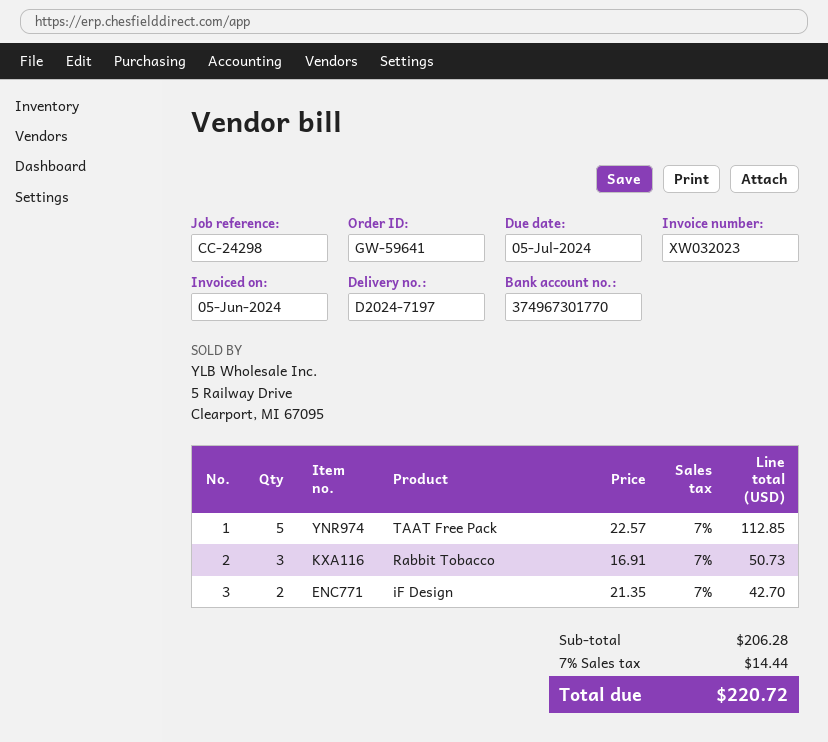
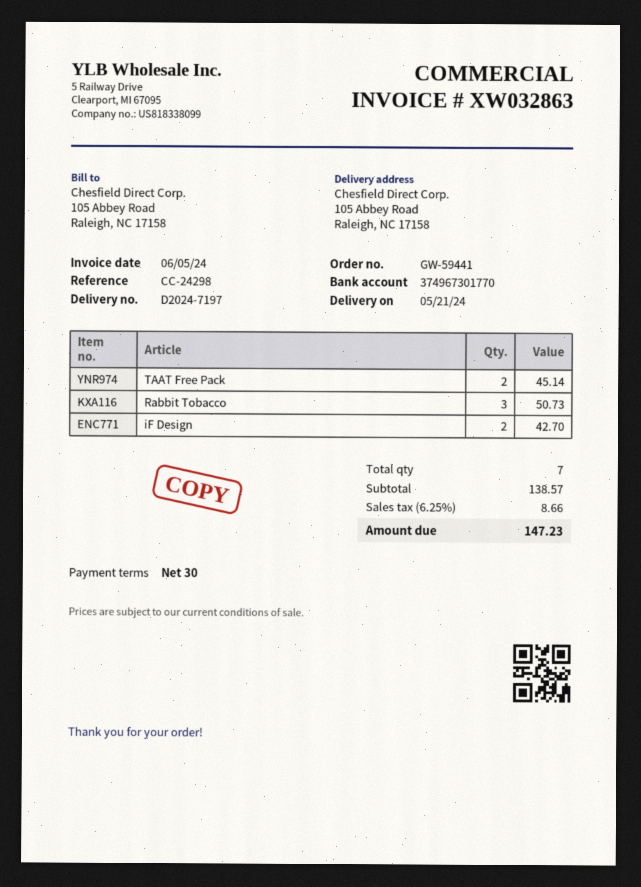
order number: GW-59641 -> GW-59441
invoice number: XW032023 -> XW032863
TAAT Free Pack: 5 for 112.85 -> 2 for 45.14
subtotal: 206.28 -> 138.57
tax: 7% = 14.44 -> 6.25% = 8.66
total: 220.72 -> 147.23

